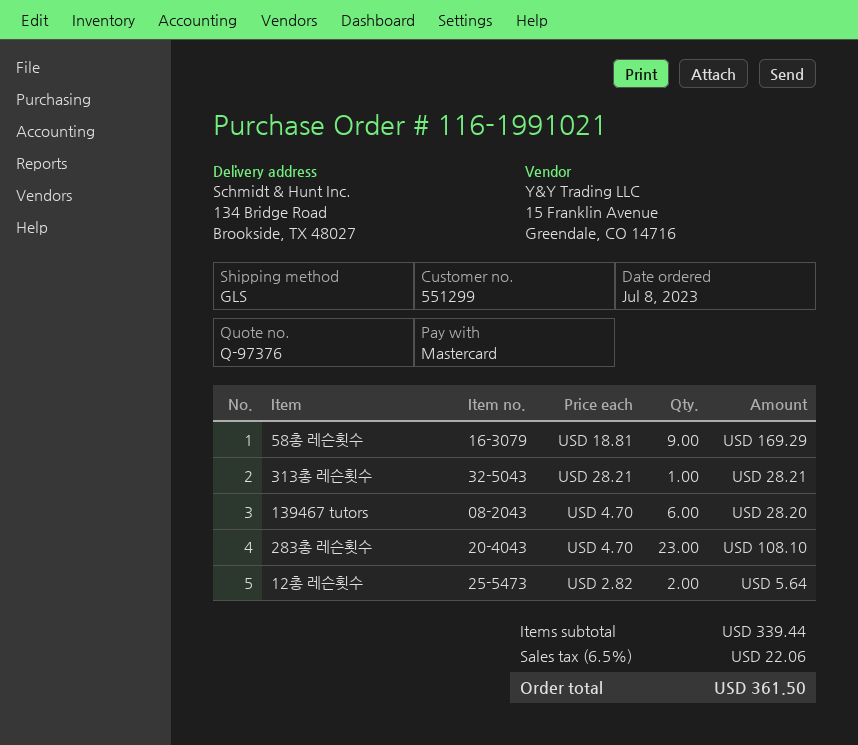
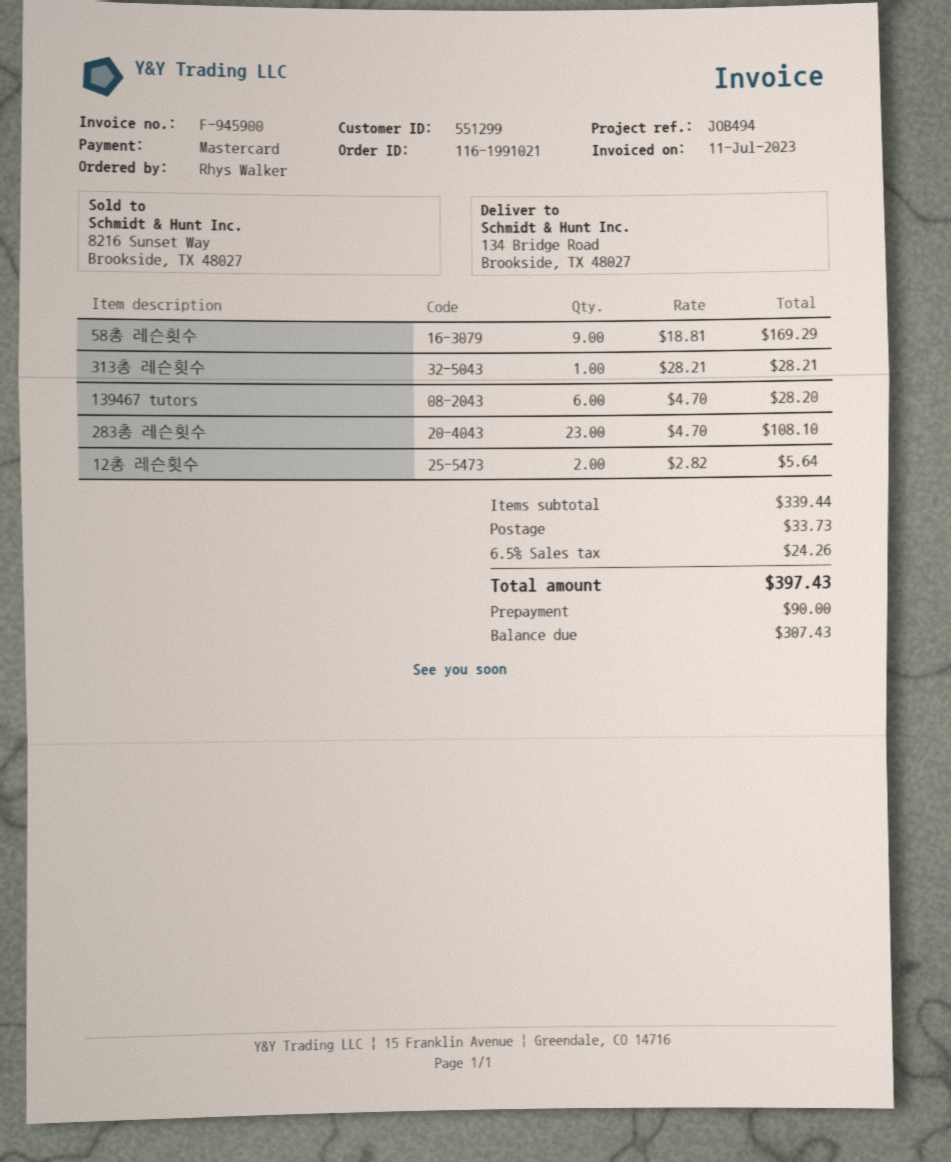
shipping: none -> 33.73
tax: 6.5% = 22.06 -> 6.5% = 24.26
total: 361.50 -> 397.43

